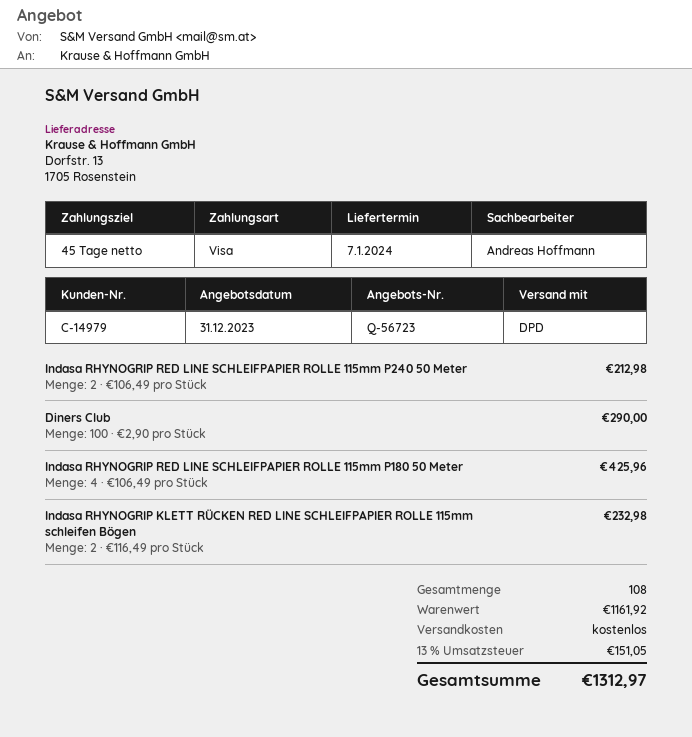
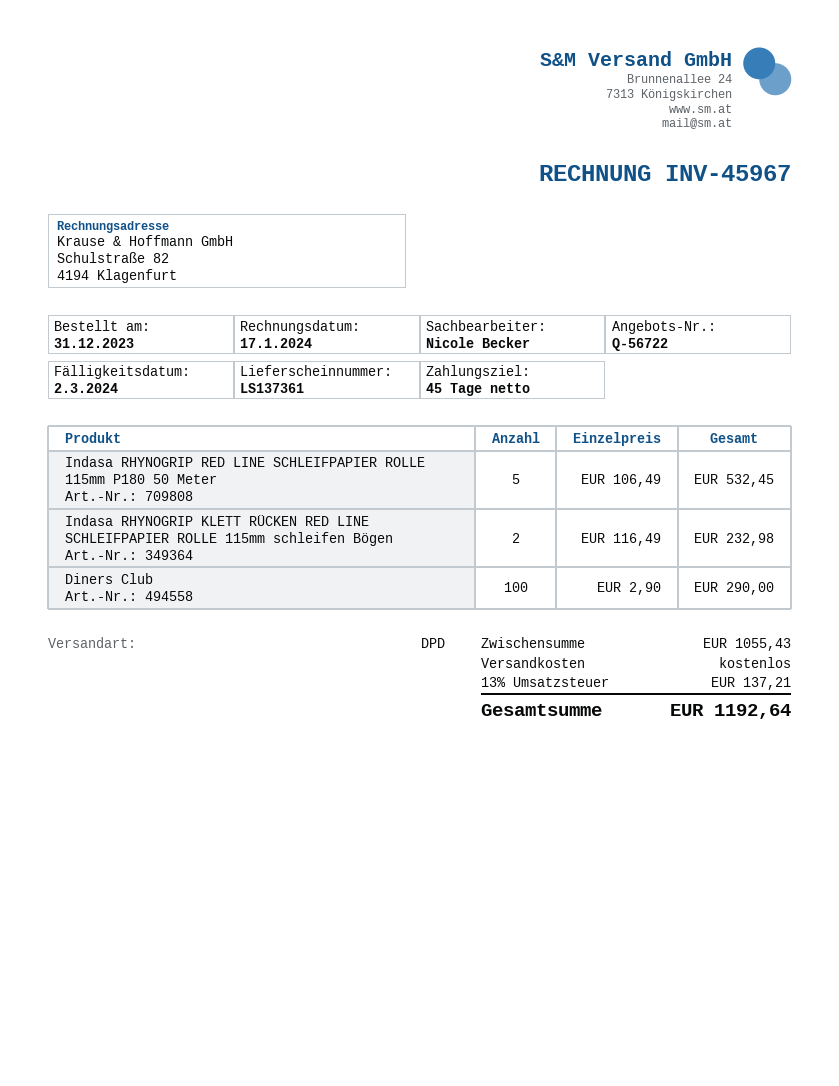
quote number: Q-56723 -> Q-56722
sales rep: Andreas Hoffmann -> Nicole Becker
Indasa RHYNOGRIP RED LINE SCHLEIFPAPIER ROLLE 115mm P240 50 Meter: 2 x 106.49 = 212.98 -> none
Indasa RHYNOGRIP RED LINE SCHLEIFPAPIER ROLLE 115mm P180 50 Meter: 4 x 106.49 = 425.96 -> 5 x 106.49 = 532.45
subtotal: 1161.92 -> 1055.43
tax: 13% = 151.05 -> 13% = 137.21
total: 1312.97 -> 1192.64

